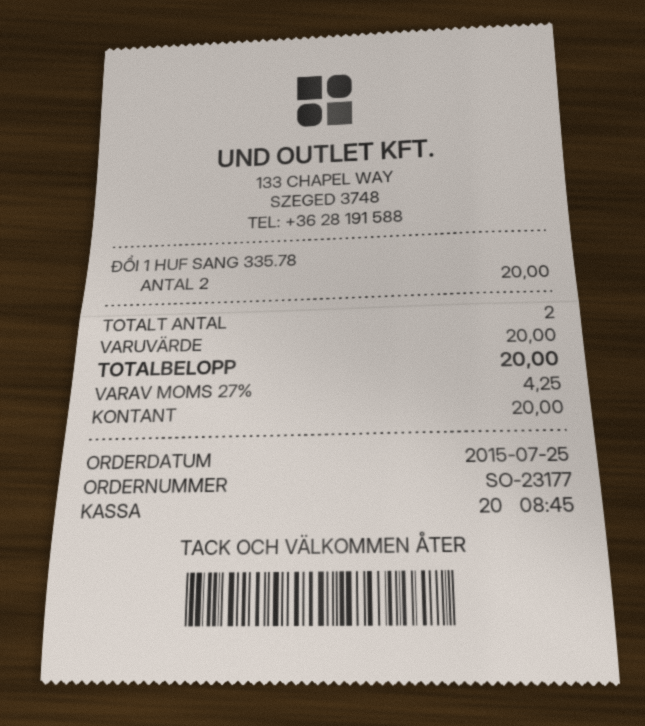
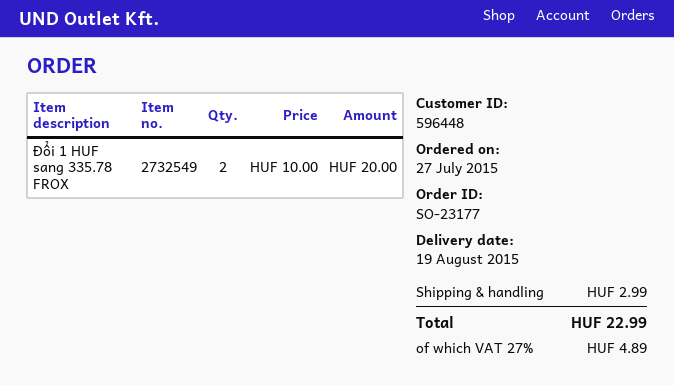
order date: 2015-07-25 -> 2015-07-27
shipping: none -> 2.99
tax: 27% = 4.25 -> 27% = 4.89
total: 20.00 -> 22.99

